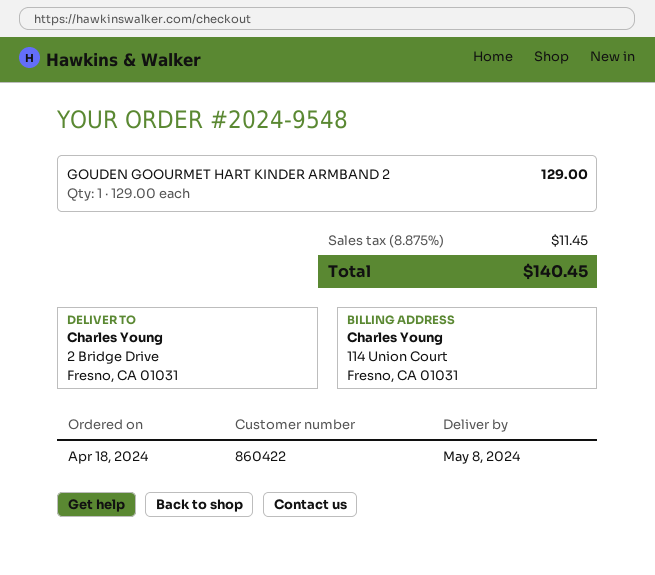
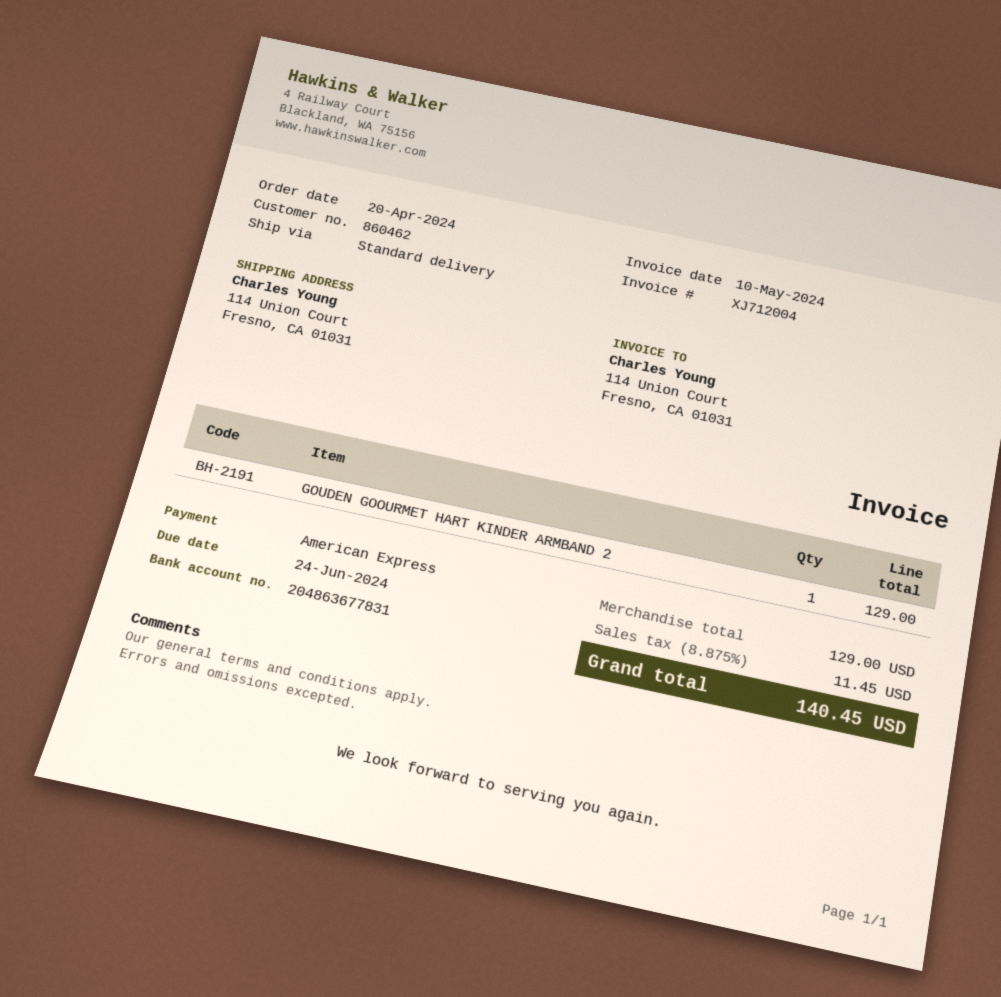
order date: 2024-04-18 -> 2024-04-20
customer number: 860422 -> 860462
ship to: 2 Bridge Drive, Fresno, CA 01031 -> 114 Union Court, Fresno, CA 01031

